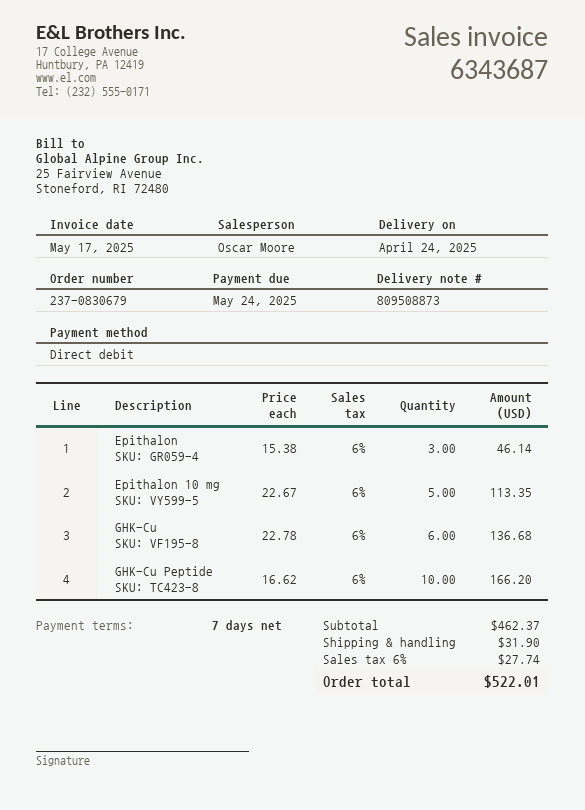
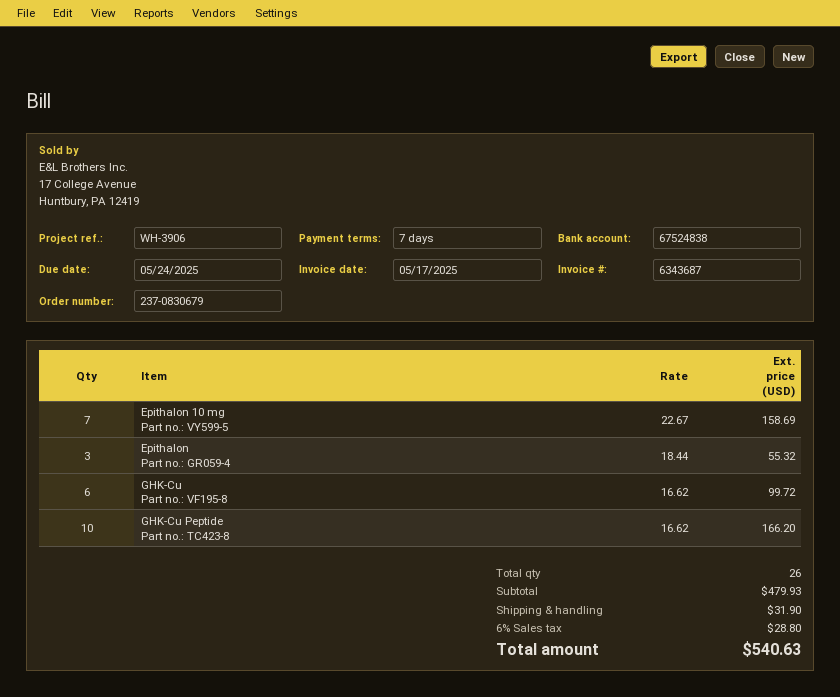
Epithalon: 3 x 15.38 = 46.14 -> 3 x 18.44 = 55.32
Epithalon 10 mg: 5 x 22.67 = 113.35 -> 7 x 22.67 = 158.69
GHK-Cu: 6 x 22.78 = 136.68 -> 6 x 16.62 = 99.72
subtotal: 462.37 -> 479.93
tax: 6% = 27.74 -> 6% = 28.80
total: 522.01 -> 540.63

